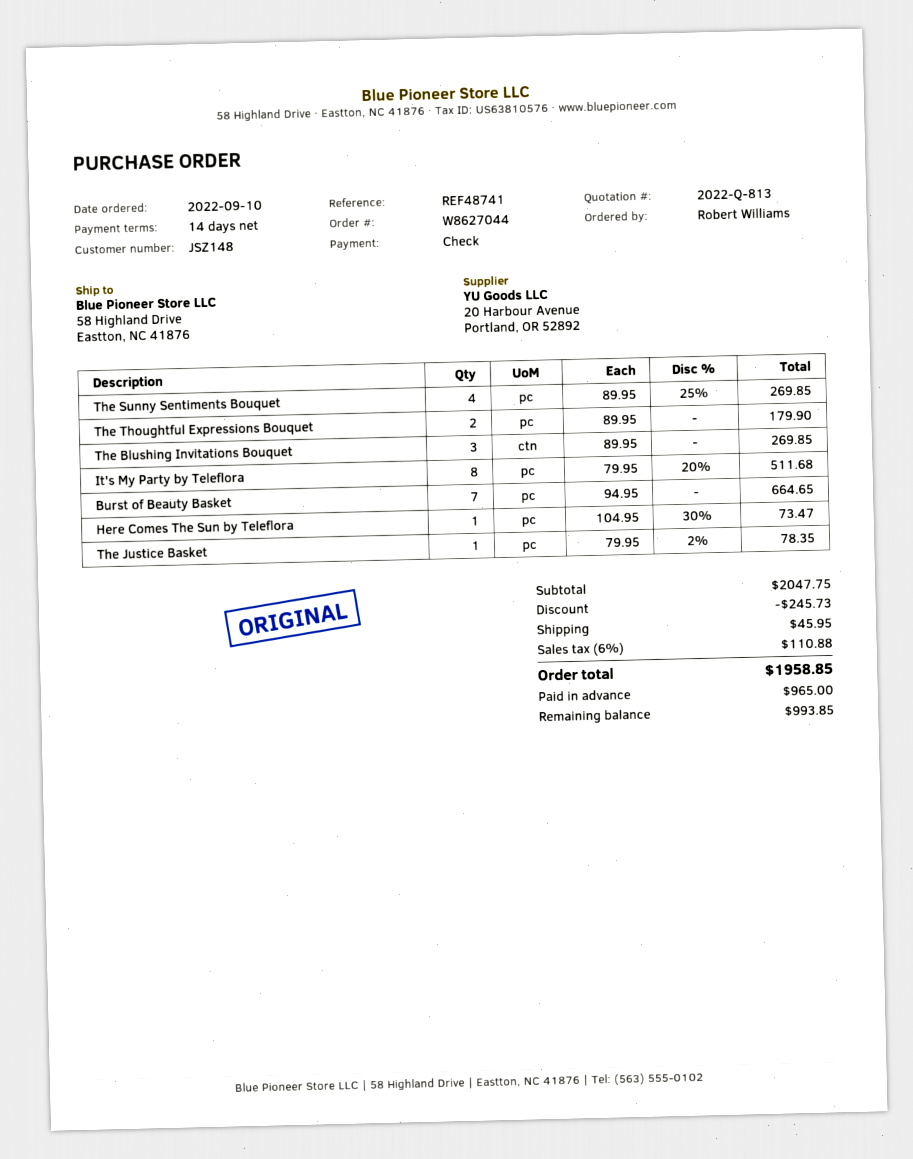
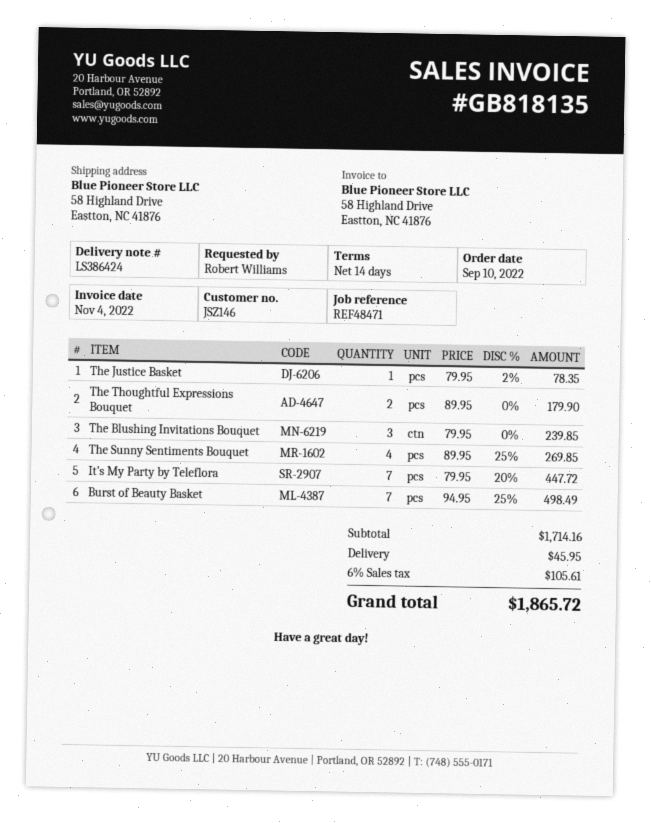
customer number: JSZ148 -> JSZ146
reference: REF48741 -> REF48471
The Blushing Invitations Bouquet: 3 x 89.95 = 269.85 -> 3 x 79.95 = 239.85
It's My Party by Teleflora: 8 x 79.95 - 20% = 511.68 -> 7 x 79.95 - 20% = 447.72
Burst of Beauty Basket: 7 x 94.95 = 664.65 -> 7 x 94.95 - 25% = 498.49
Here Comes The Sun by Teleflora: 1 x 104.95 - 30% = 73.47 -> none
subtotal: 2047.75 -> 1714.16
discount: 245.73 -> none
tax: 6% = 110.88 -> 6% = 105.61
total: 1958.85 -> 1865.72

